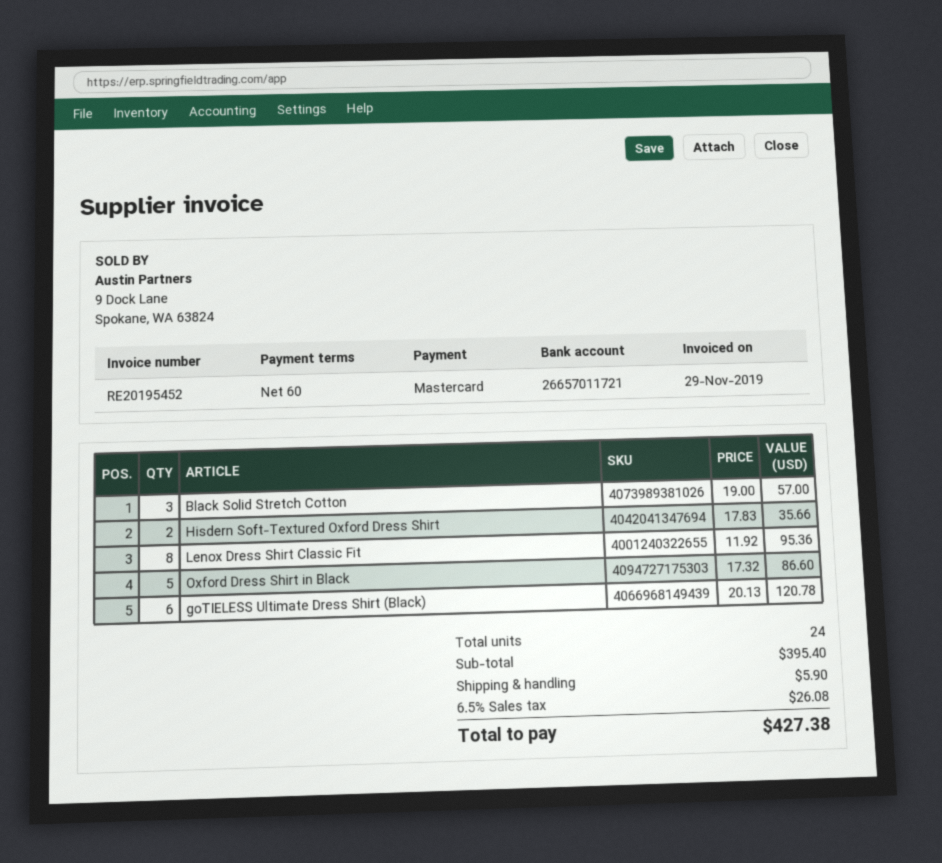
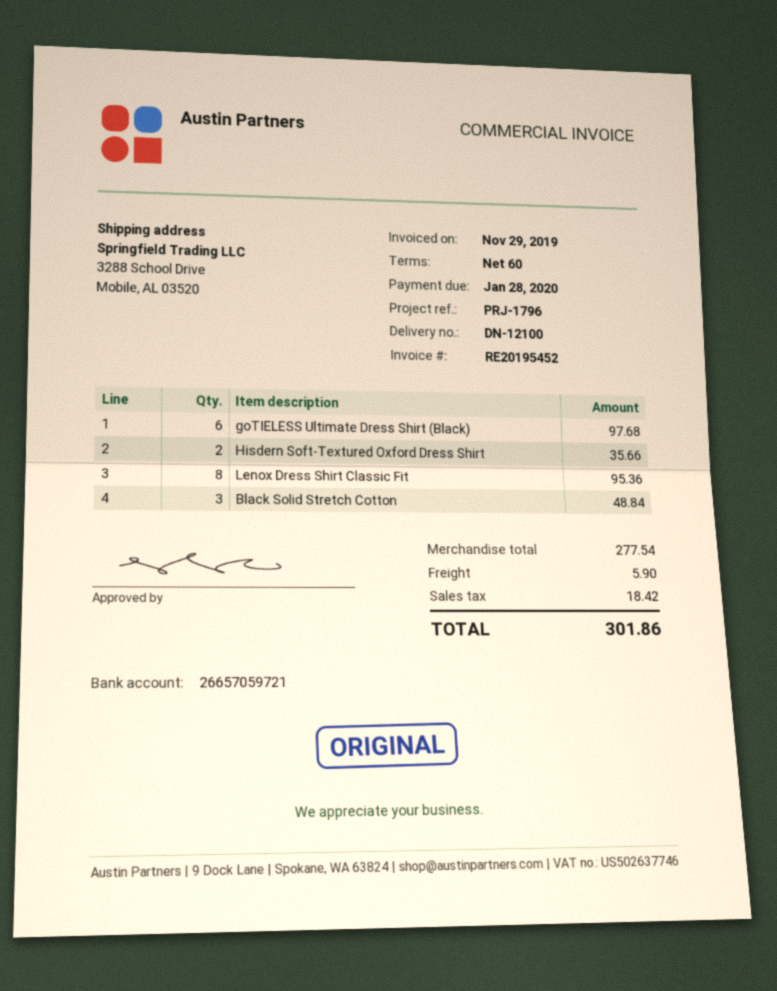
bank account: 26657011721 -> 26657059721
Black Solid Stretch Cotton: 3 for 57.00 -> 3 for 48.84
Oxford Dress Shirt in Black: 5 for 86.60 -> none
goTIELESS Ultimate Dress Shirt (Black): 6 for 120.78 -> 6 for 97.68
subtotal: 395.40 -> 277.54
tax: 26.08 -> 18.42
total: 427.38 -> 301.86

